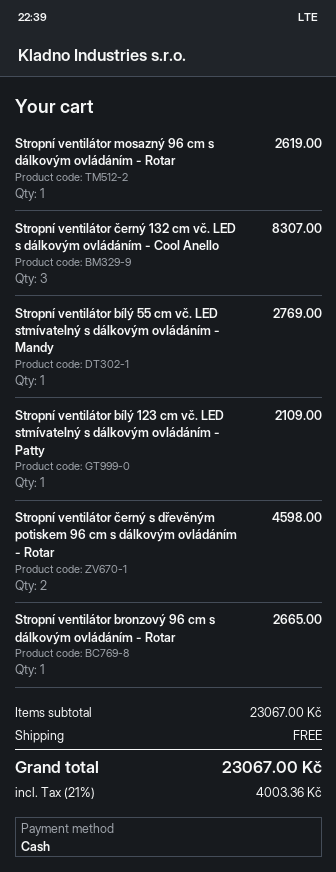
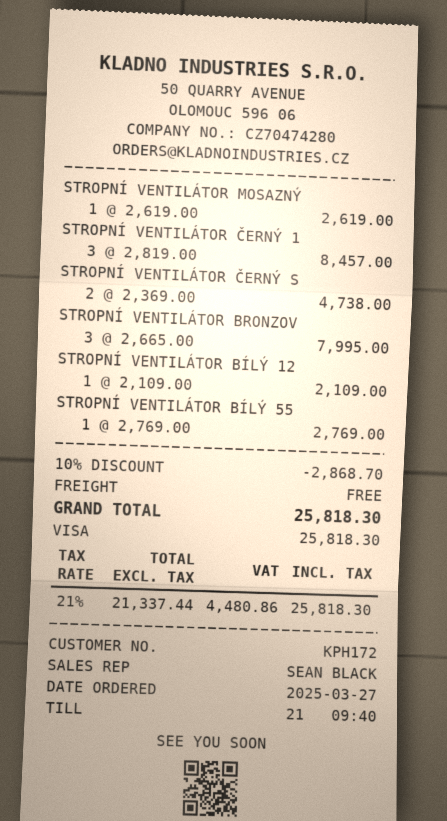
payment method: cash -> Visa
Stropní ventilátor černý 132 cm vč. LED s dálkovým ovládáním - Cool Anello: 3 for 8307.00 -> 3 for 8457.00
Stropní ventilátor černý s dřevěným potiskem 96 cm s dálkovým ovládáním - Rotar: 2 for 4598.00 -> 2 for 4738.00
Stropní ventilátor bronzový 96 cm s dálkovým ovládáním - Rotar: 1 for 2665.00 -> 3 for 7995.00
discount: none -> 10% = 2868.70
tax: 21% = 4003.36 -> 21% = 4480.86
total: 23067.00 -> 25818.30

